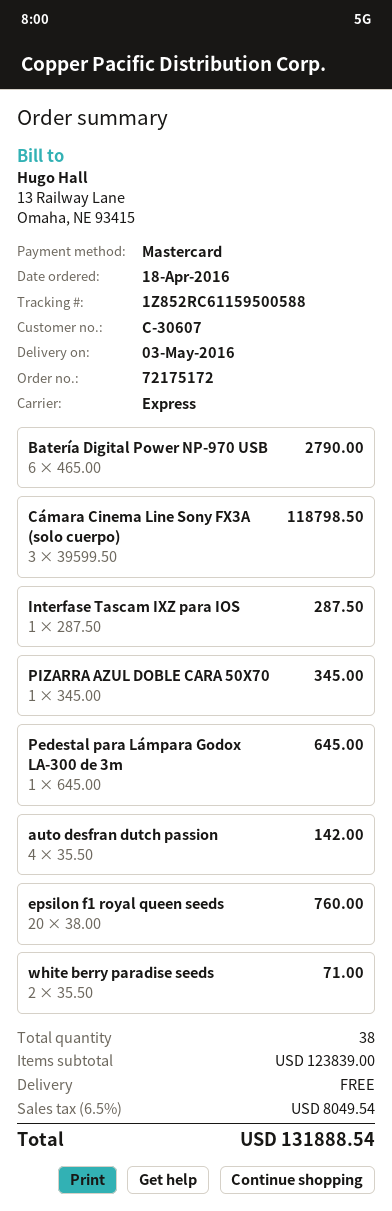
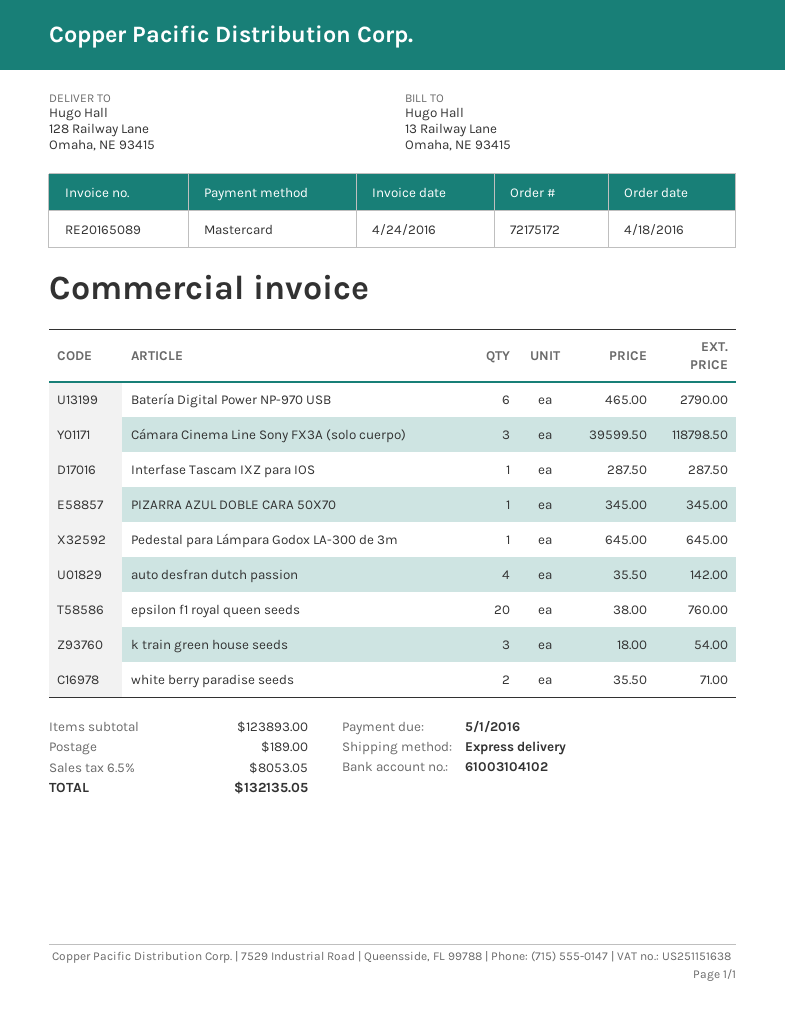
k train green house seeds: none -> 3 x 18.00 = 54.00
subtotal: 123839.00 -> 123893.00
shipping: 0.00 -> 189.00
tax: 6.5% = 8049.54 -> 6.5% = 8053.05
total: 131888.54 -> 132135.05

